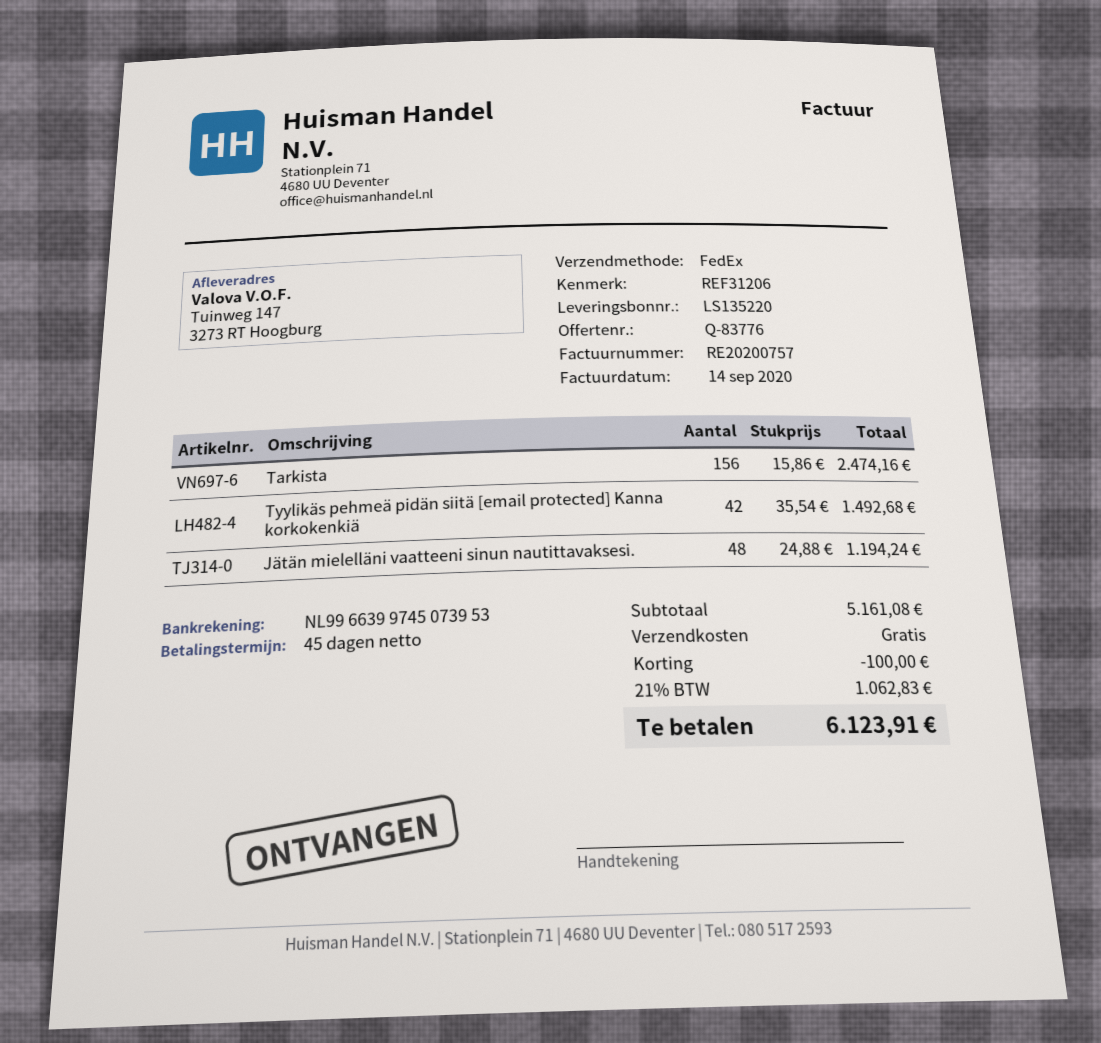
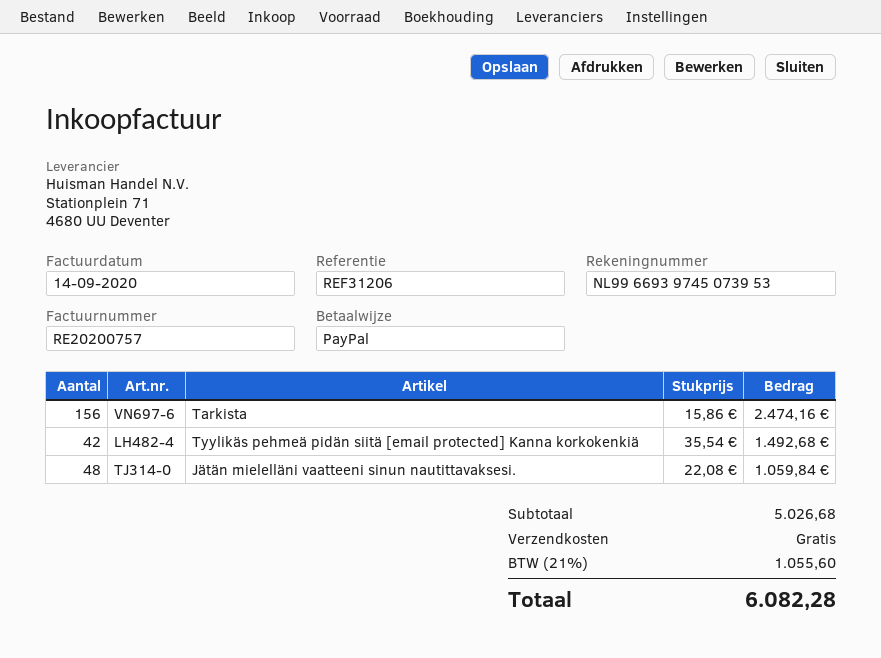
bank account: NL9966399745073953 -> NL9966939745073953
Jätän mielelläni vaatteeni sinun nautittavaksesi.: 48 x 24.88 = 1194.24 -> 48 x 22.08 = 1059.84
subtotal: 5161.08 -> 5026.68
discount: 100.00 -> none
tax: 21% = 1062.83 -> 21% = 1055.60
total: 6123.91 -> 6082.28

